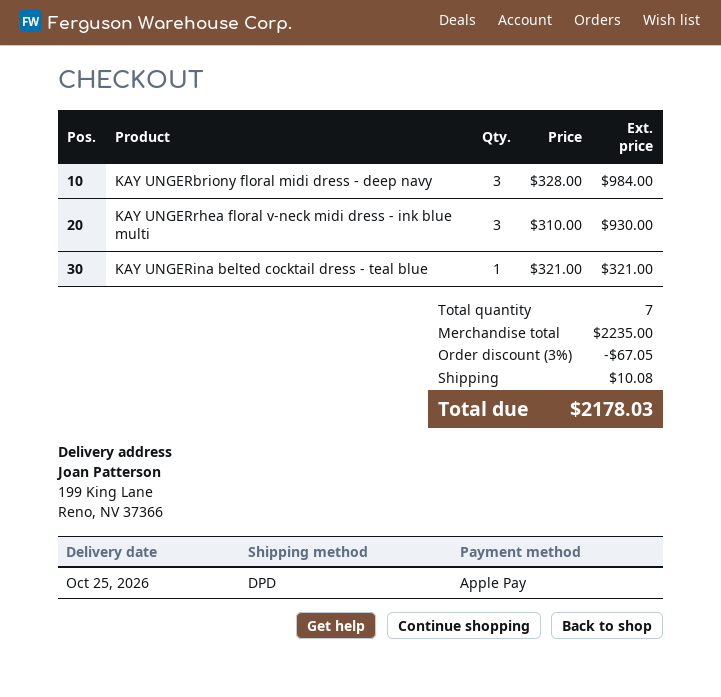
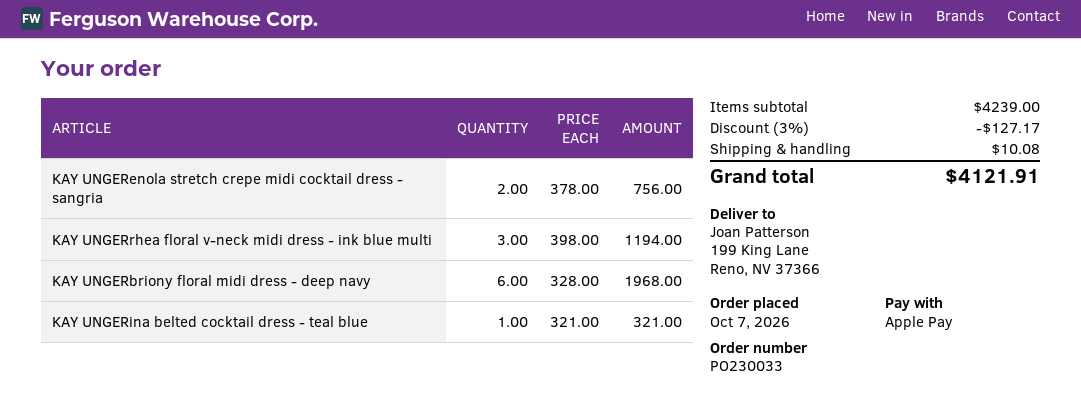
KAY UNGERbriony floral midi dress - deep navy: 3 x 328.00 = 984.00 -> 6 x 328.00 = 1968.00
KAY UNGERrhea floral v-neck midi dress - ink blue multi: 3 x 310.00 = 930.00 -> 3 x 398.00 = 1194.00
KAY UNGERenola stretch crepe midi cocktail dress - sangria: none -> 2 x 378.00 = 756.00
subtotal: 2235.00 -> 4239.00
discount: 3% = 67.05 -> 3% = 127.17
total: 2178.03 -> 4121.91

